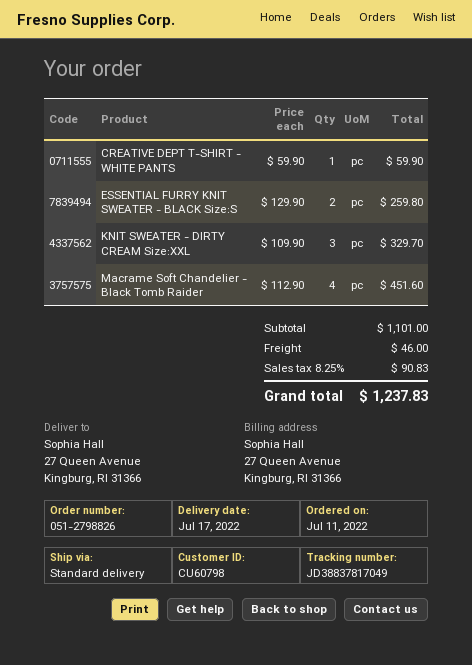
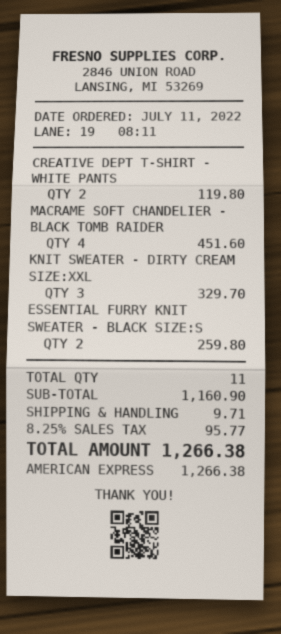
CREATIVE DEPT T-SHIRT - WHITE PANTS: 1 for 59.90 -> 2 for 119.80
subtotal: 1101.00 -> 1160.90
shipping: 46.00 -> 9.71
tax: 8.25% = 90.83 -> 8.25% = 95.77
total: 1237.83 -> 1266.38

